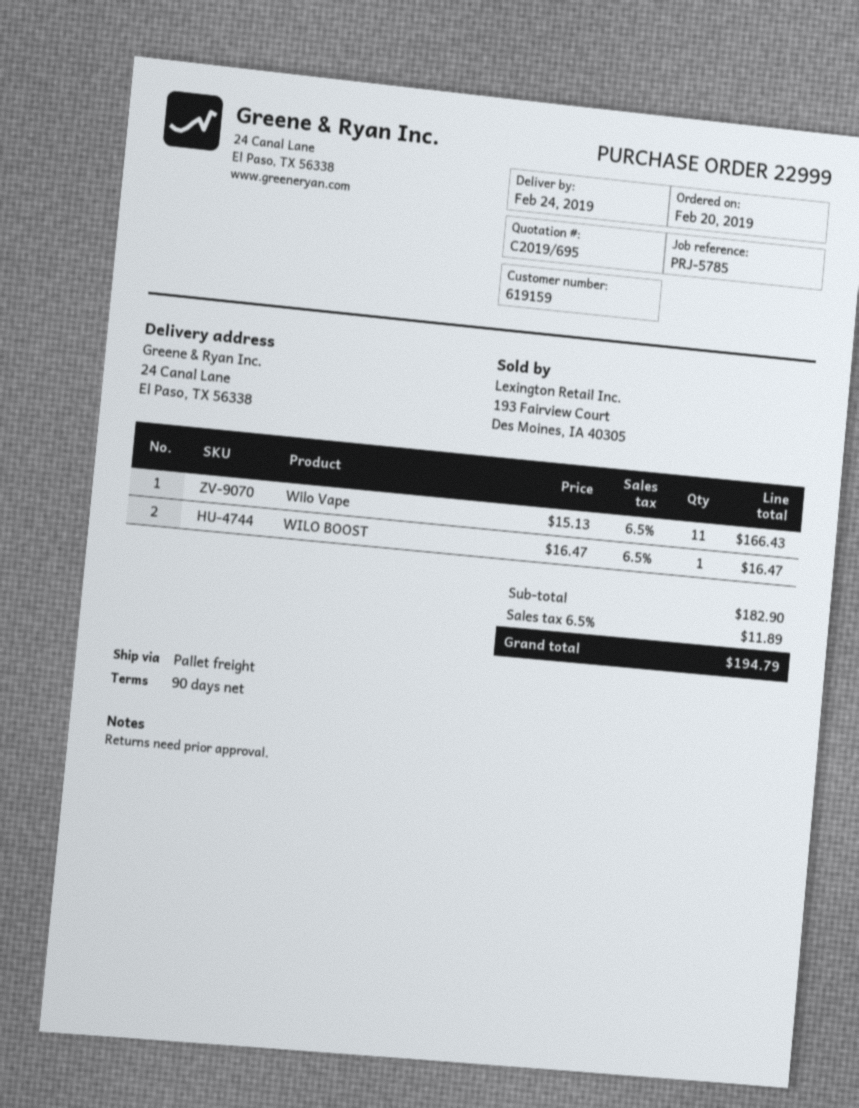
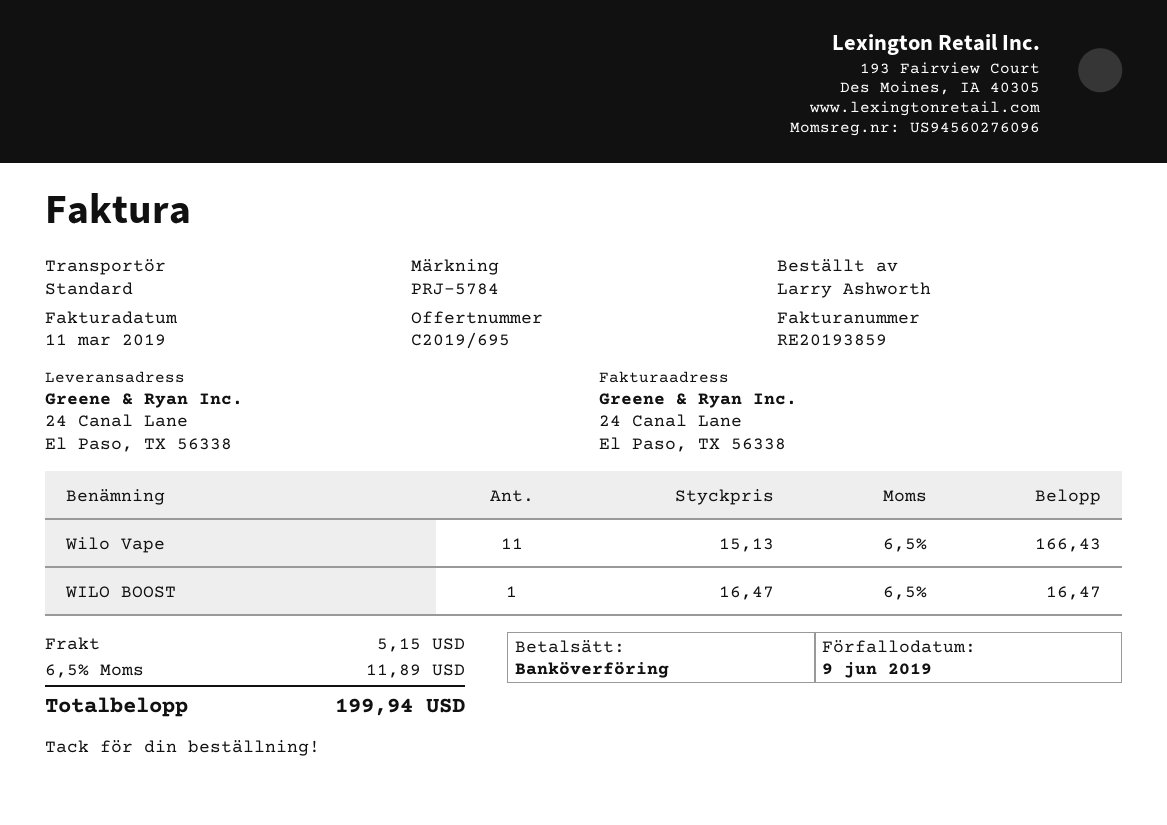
reference: PRJ-5785 -> PRJ-5784
shipping method: pallet freight -> standard
shipping: none -> 5.15
total: 194.79 -> 199.94

